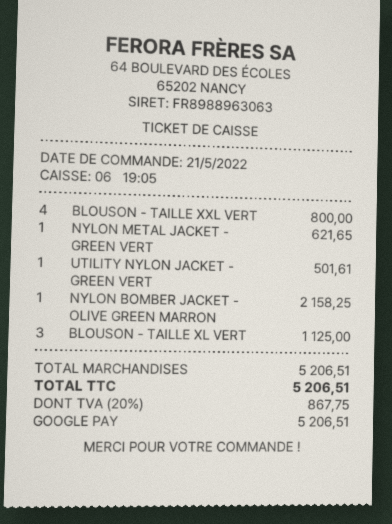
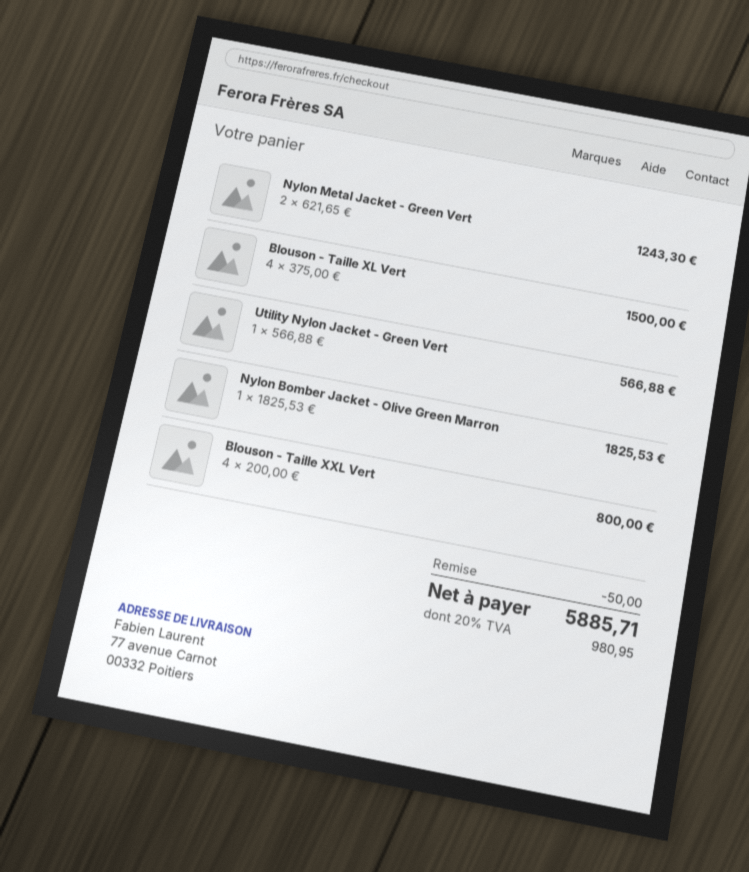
NYLON METAL JACKET - GREEN VERT: 1 for 621.65 -> 2 for 1243.30
UTILITY NYLON JACKET - GREEN VERT: 1 for 501.61 -> 1 for 566.88
NYLON BOMBER JACKET - OLIVE GREEN MARRON: 1 for 2158.25 -> 1 for 1825.53
BLOUSON - TAILLE XL VERT: 3 for 1125.00 -> 4 for 1500.00
discount: none -> 50.00
tax: 20% = 867.75 -> 20% = 980.95
total: 5206.51 -> 5885.71

